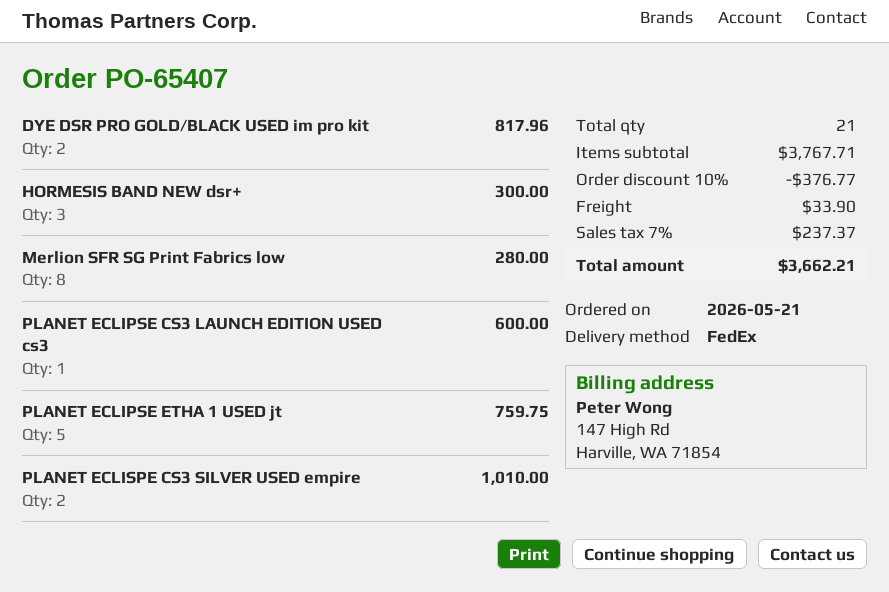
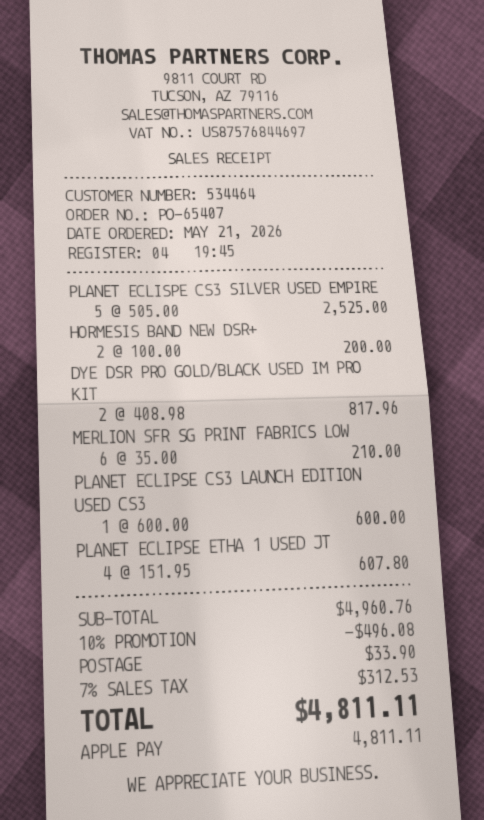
HORMESIS BAND NEW dsr+: 3 for 300.00 -> 2 for 200.00
Merlion SFR SG Print Fabrics low: 8 for 280.00 -> 6 for 210.00
PLANET ECLIPSE ETHA 1 USED jt: 5 for 759.75 -> 4 for 607.80
PLANET ECLISPE CS3 SILVER USED empire: 2 for 1010.00 -> 5 for 2525.00
subtotal: 3767.71 -> 4960.76
discount: 10% = 376.77 -> 10% = 496.08
tax: 7% = 237.37 -> 7% = 312.53
total: 3662.21 -> 4811.11

